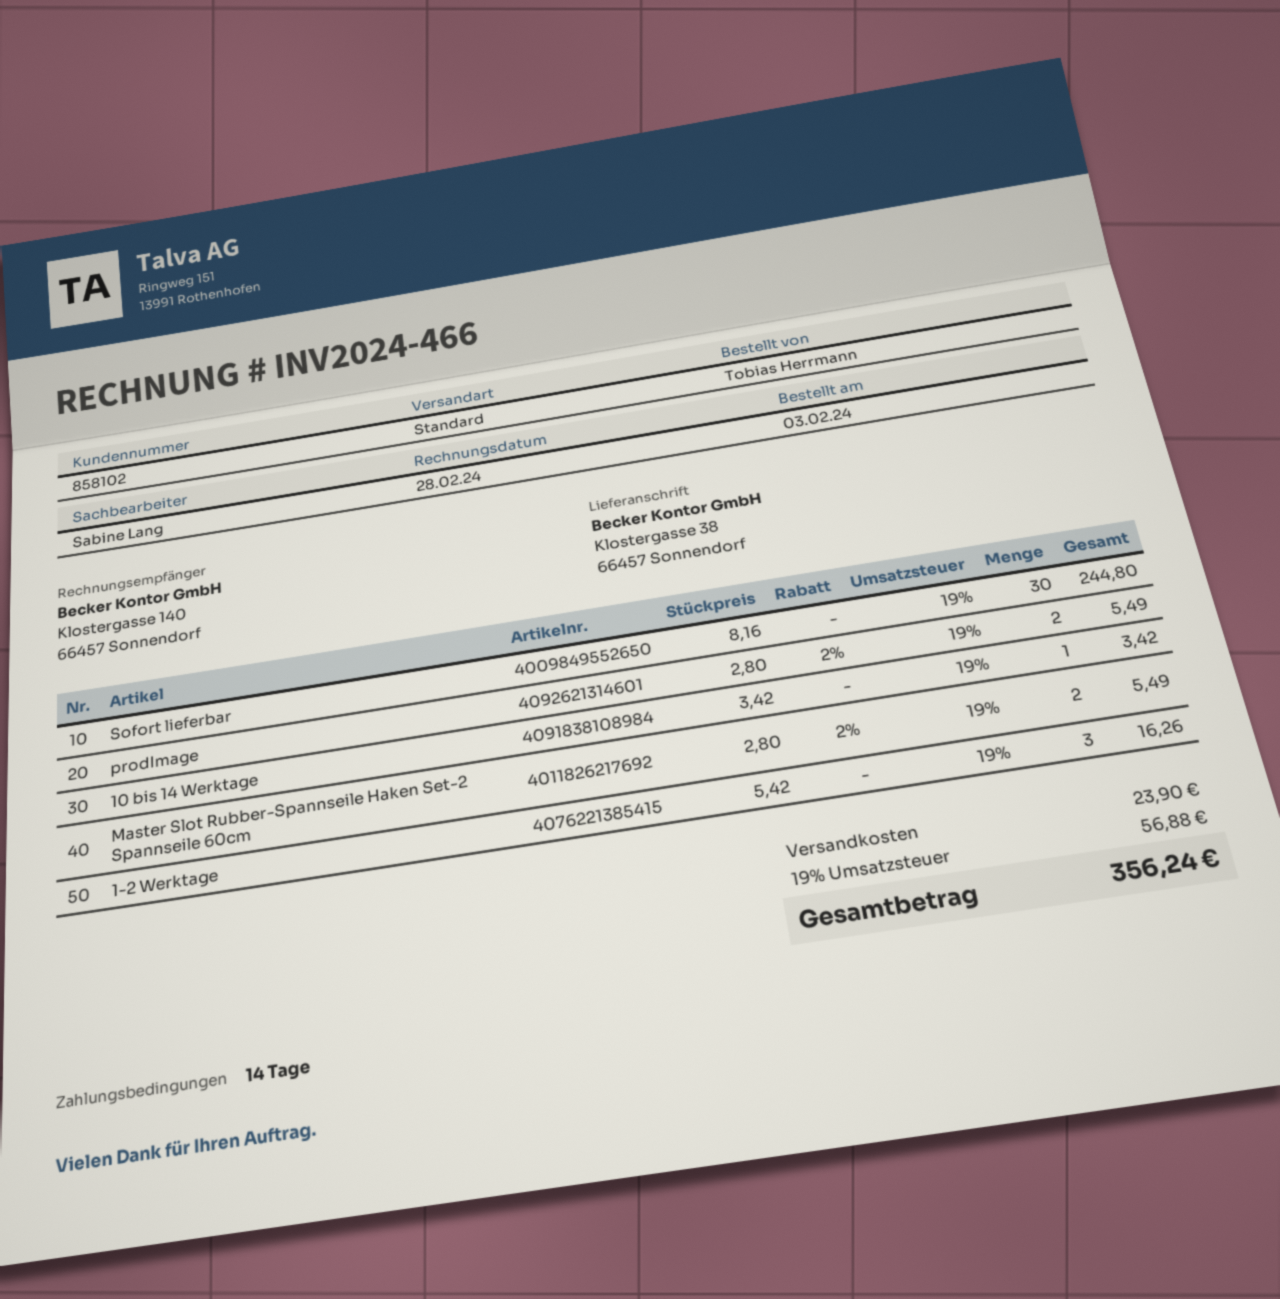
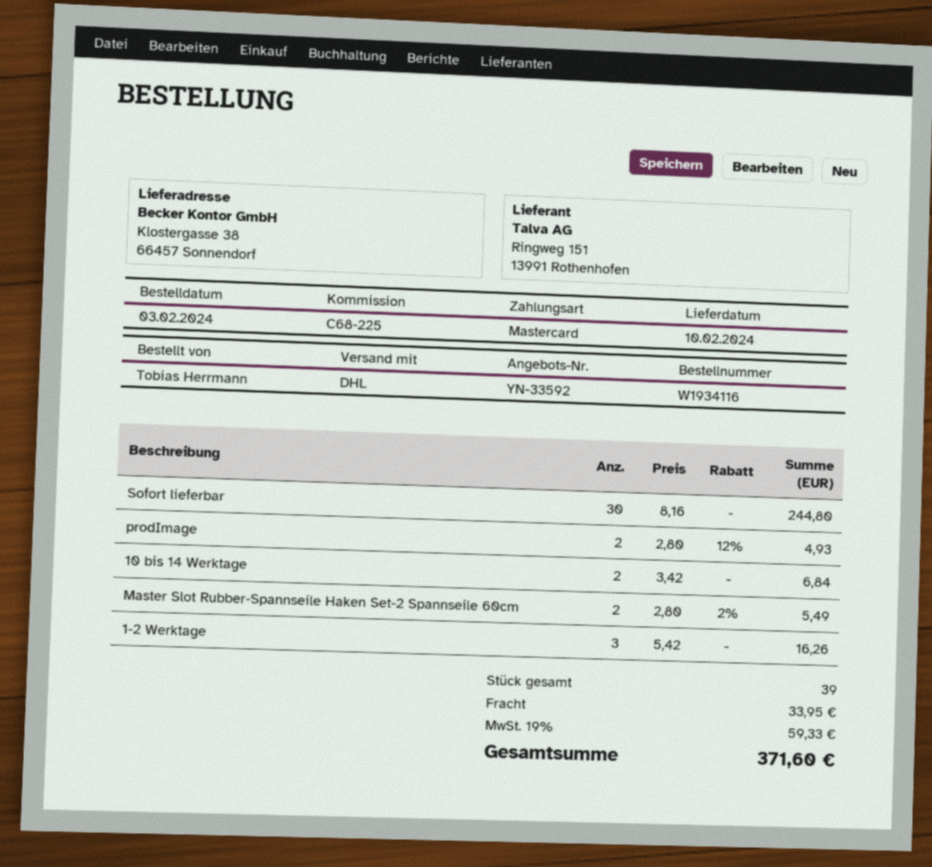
shipping method: standard -> DHL
prodImage: 2 x 2.80 - 2% = 5.49 -> 2 x 2.80 - 12% = 4.93
10 bis 14 Werktage: 1 x 3.42 = 3.42 -> 2 x 3.42 = 6.84
shipping: 23.90 -> 33.95
tax: 19% = 56.88 -> 19% = 59.33
total: 356.24 -> 371.60

